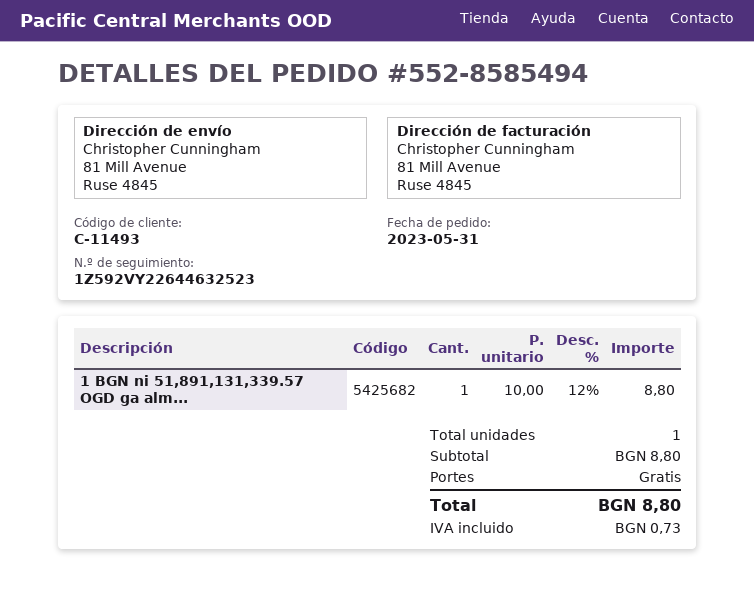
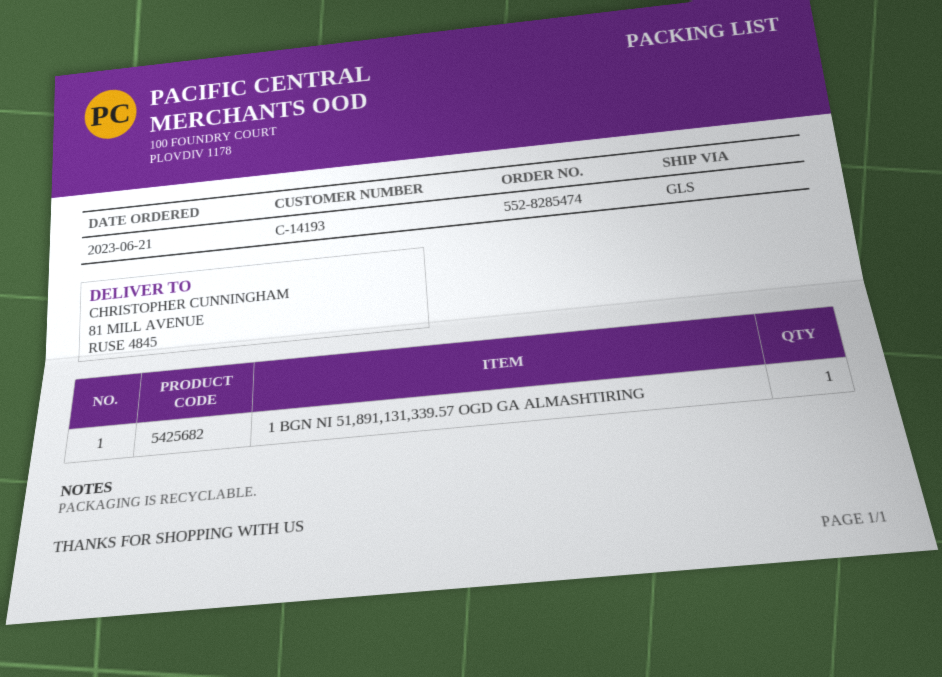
order number: 552-8585494 -> 552-8285474
order date: 2023-05-31 -> 2023-06-21
customer number: C-11493 -> C-14193

